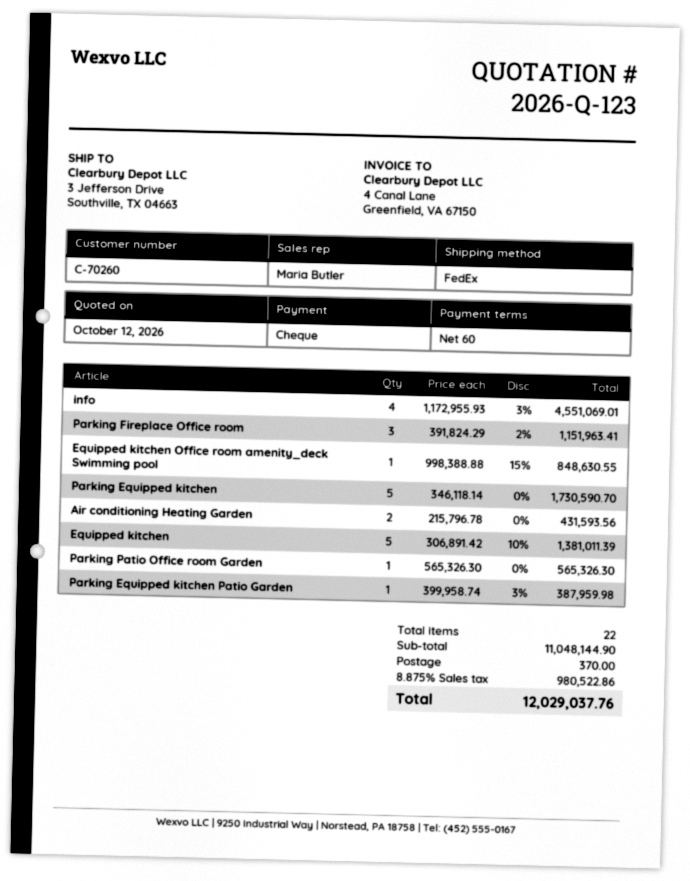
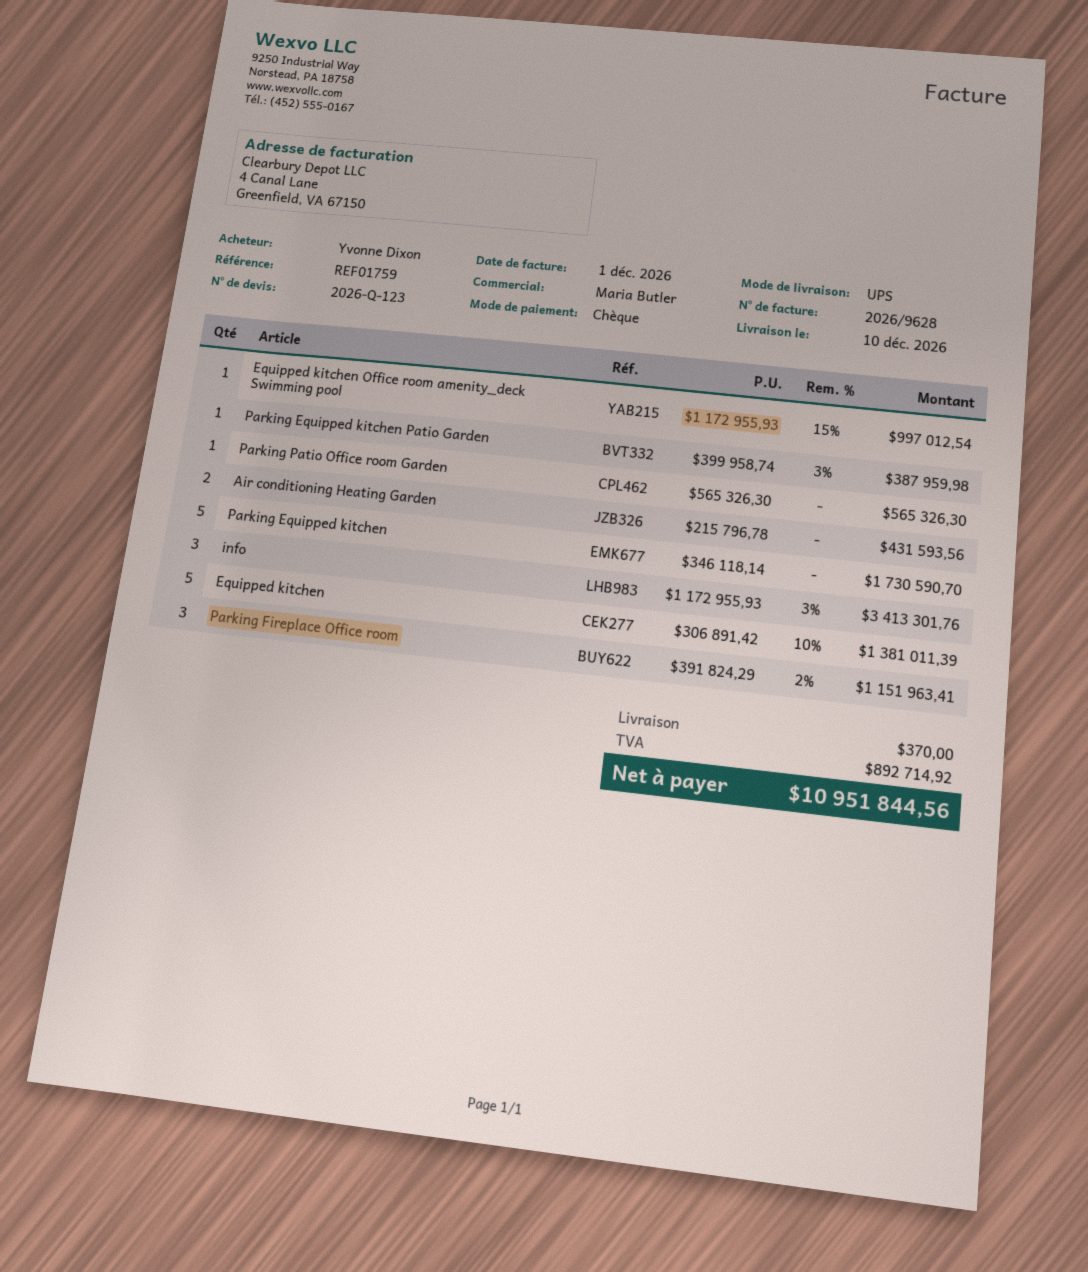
shipping method: FedEx -> UPS
info: 4 x 1172955.93 - 3% = 4551069.01 -> 3 x 1172955.93 - 3% = 3413301.76
Equipped kitchen Office room amenity_deck Swimming pool: 1 x 998388.88 - 15% = 848630.55 -> 1 x 1172955.93 - 15% = 997012.54
tax: 980522.86 -> 892714.92
total: 12029037.76 -> 10951844.56

